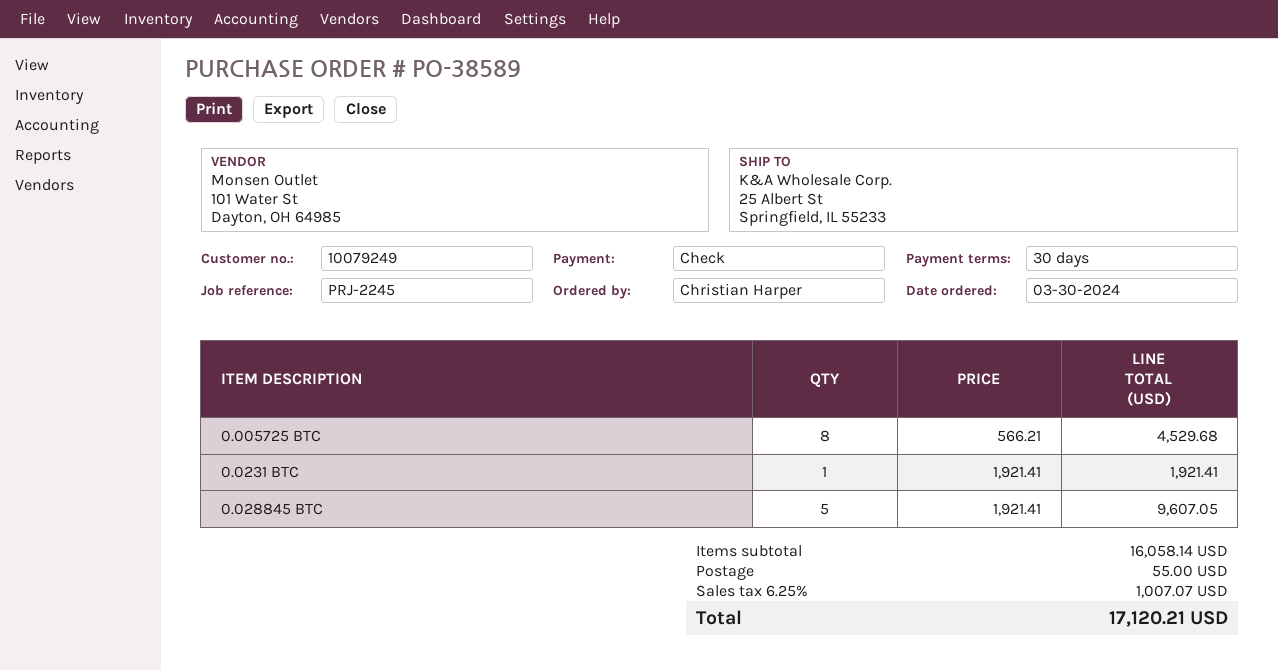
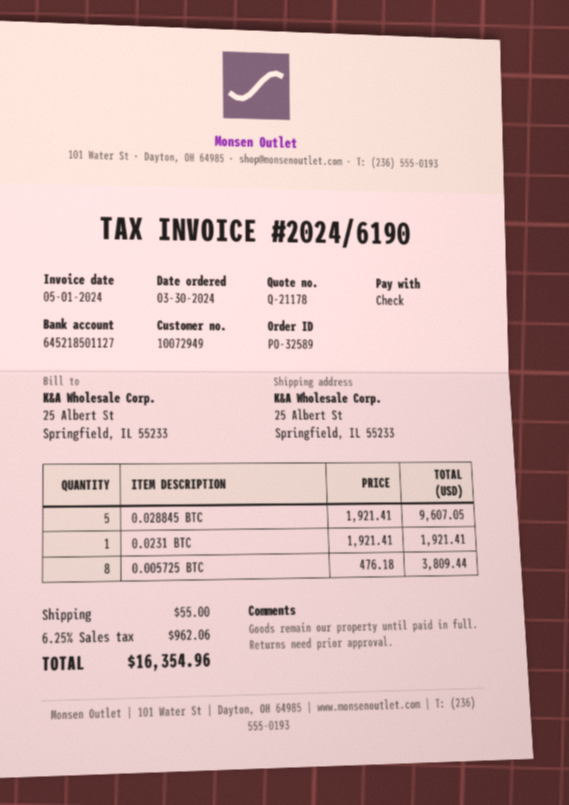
order number: PO-38589 -> PO-32589
customer number: 10079249 -> 10072949
0.005725 BTC: 8 x 566.21 = 4529.68 -> 8 x 476.18 = 3809.44
tax: 6.25% = 1007.07 -> 6.25% = 962.06
total: 17120.21 -> 16354.96

